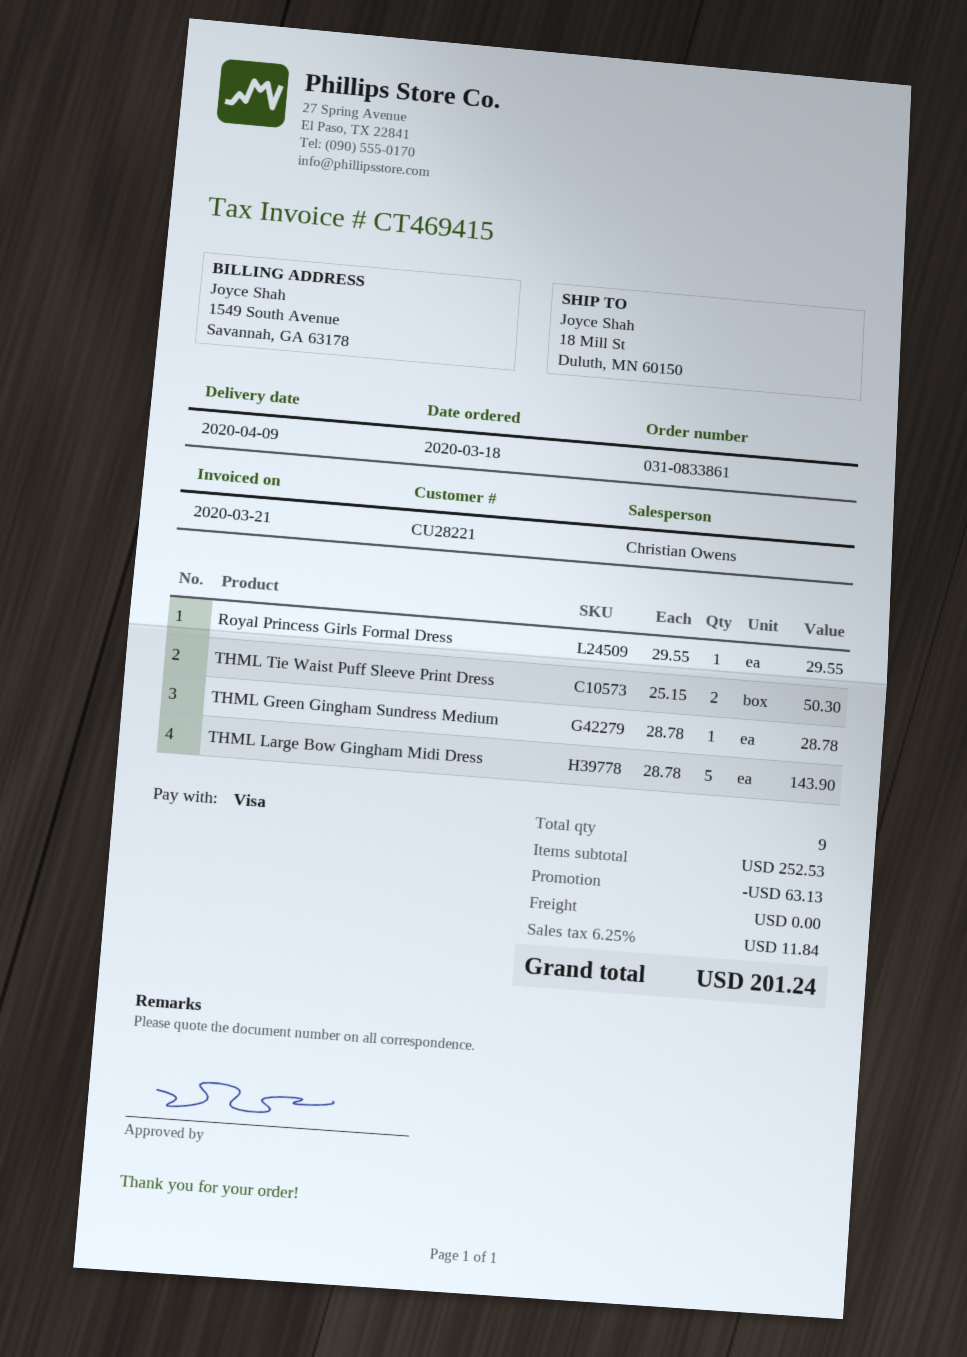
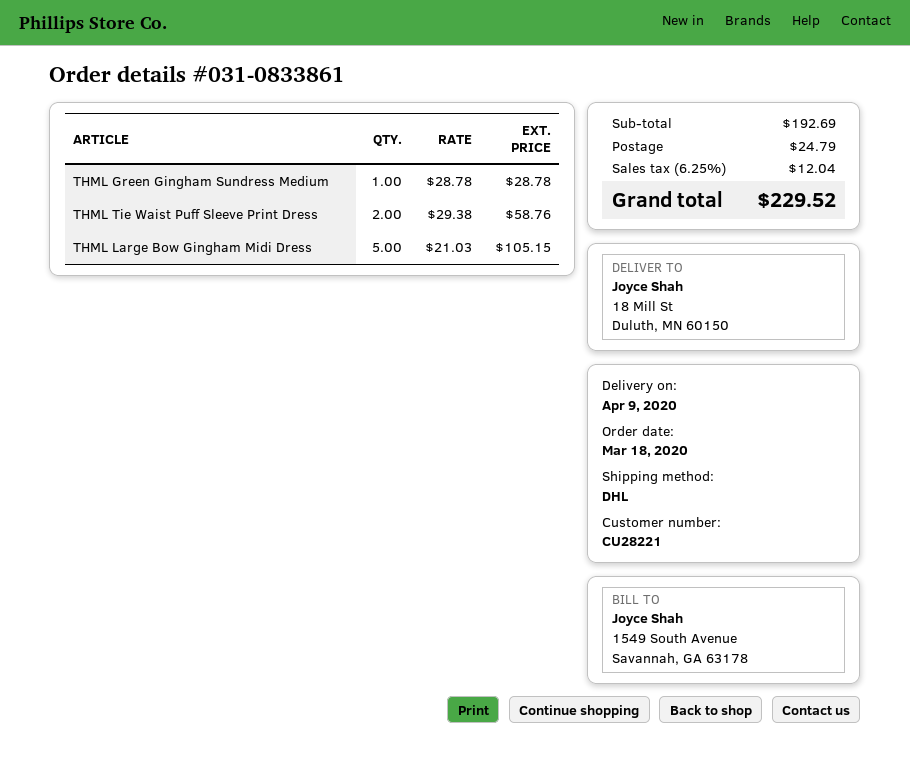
Royal Princess Girls Formal Dress: 1 x 29.55 = 29.55 -> none
THML Tie Waist Puff Sleeve Print Dress: 2 x 25.15 = 50.30 -> 2 x 29.38 = 58.76
THML Large Bow Gingham Midi Dress: 5 x 28.78 = 143.90 -> 5 x 21.03 = 105.15
subtotal: 252.53 -> 192.69
discount: 63.13 -> none
shipping: 0.00 -> 24.79
tax: 6.25% = 11.84 -> 6.25% = 12.04
total: 201.24 -> 229.52

